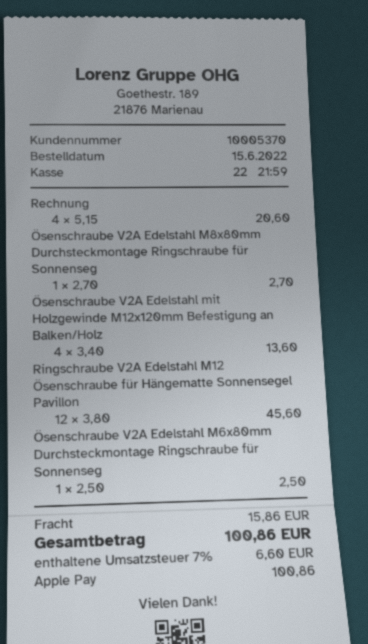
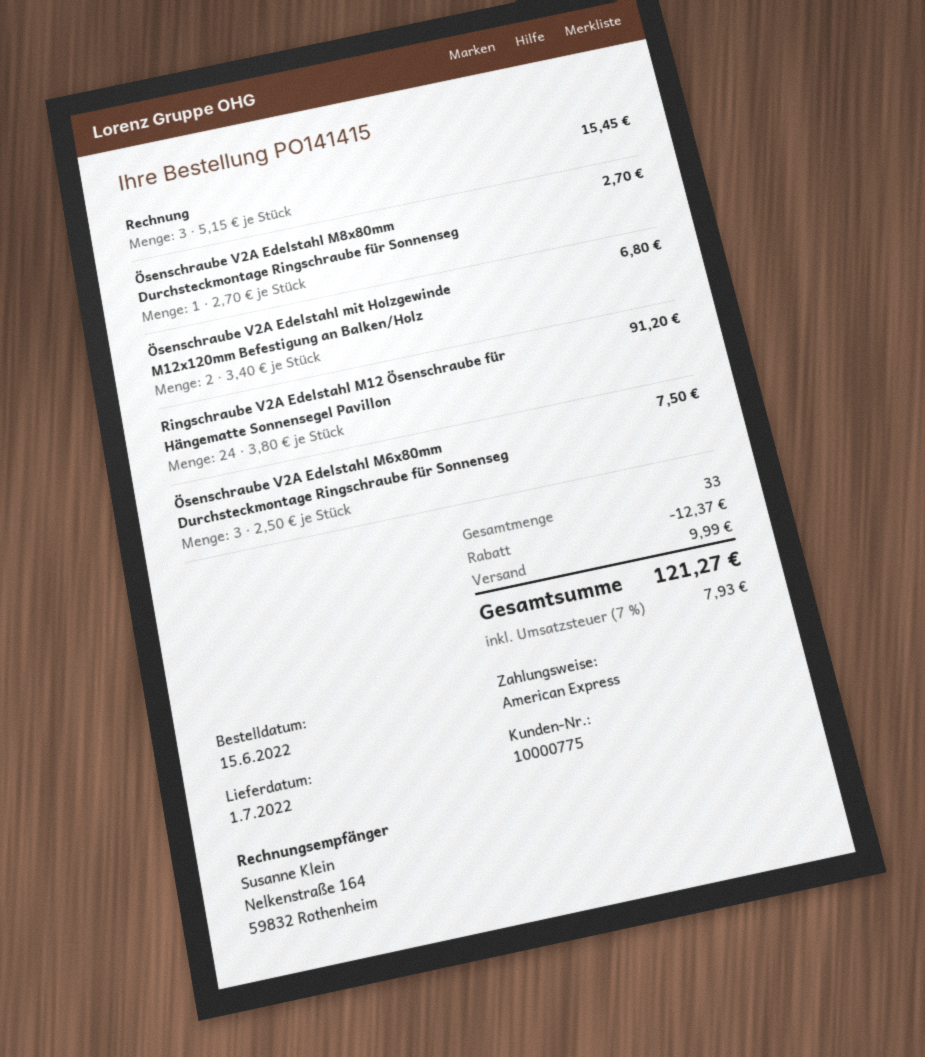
customer number: 10005370 -> 10000775
payment method: Apple Pay -> American Express
Rechnung: 4 x 5.15 = 20.60 -> 3 x 5.15 = 15.45
Ösenschraube V2A Edelstahl mit Holzgewinde M12x120mm Befestigung an Balken/Holz: 4 x 3.40 = 13.60 -> 2 x 3.40 = 6.80
Ringschraube V2A Edelstahl M12 Ösenschraube für Hängematte Sonnensegel Pavillon: 12 x 3.80 = 45.60 -> 24 x 3.80 = 91.20
Ösenschraube V2A Edelstahl M6x80mm Durchsteckmontage Ringschraube für Sonnenseg: 1 x 2.50 = 2.50 -> 3 x 2.50 = 7.50
discount: none -> 12.37
shipping: 15.86 -> 9.99
tax: 7% = 6.60 -> 7% = 7.93
total: 100.86 -> 121.27

